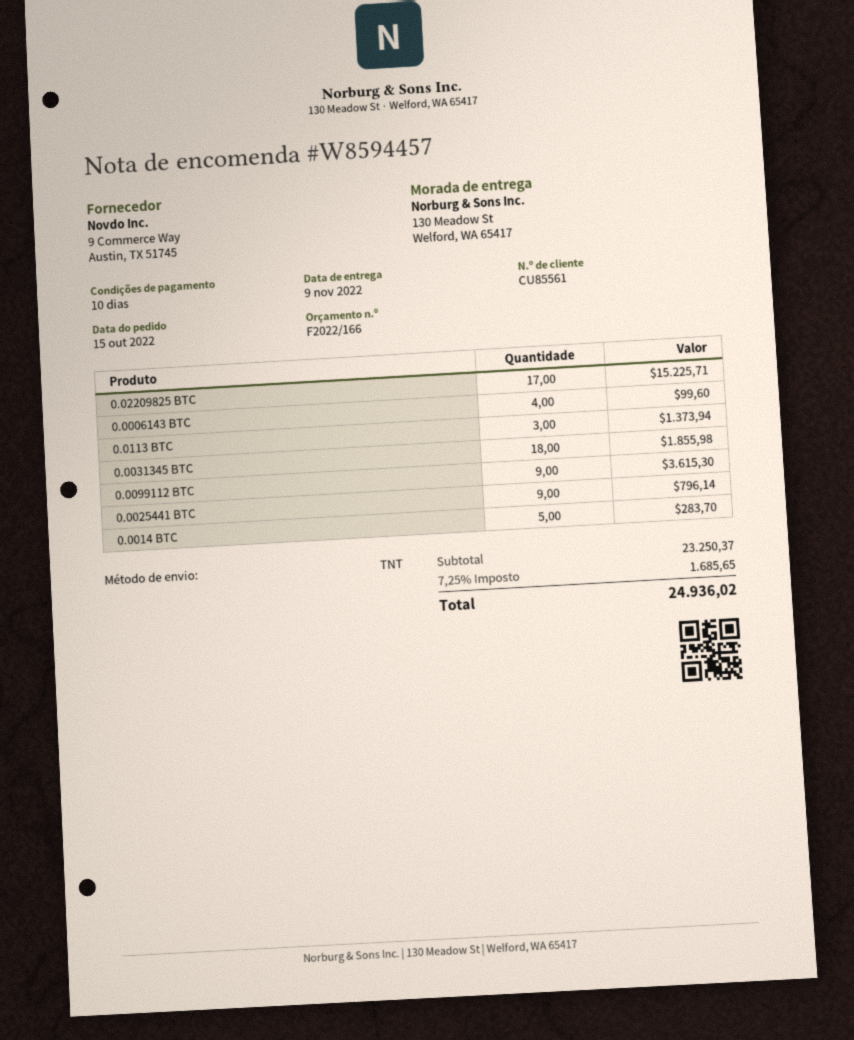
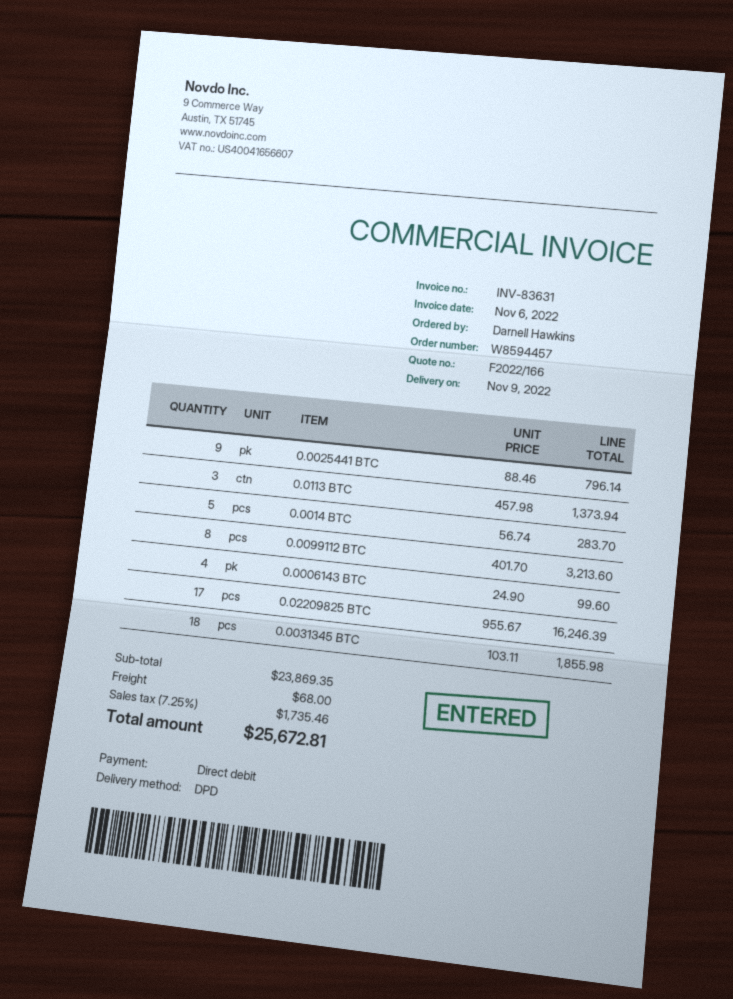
shipping method: TNT -> DPD
0.02209825 BTC: 17 for 15225.71 -> 17 for 16246.39
0.0099112 BTC: 9 for 3615.30 -> 8 for 3213.60
subtotal: 23250.37 -> 23869.35
shipping: none -> 68.00
tax: 7.25% = 1685.65 -> 7.25% = 1735.46
total: 24936.02 -> 25672.81

